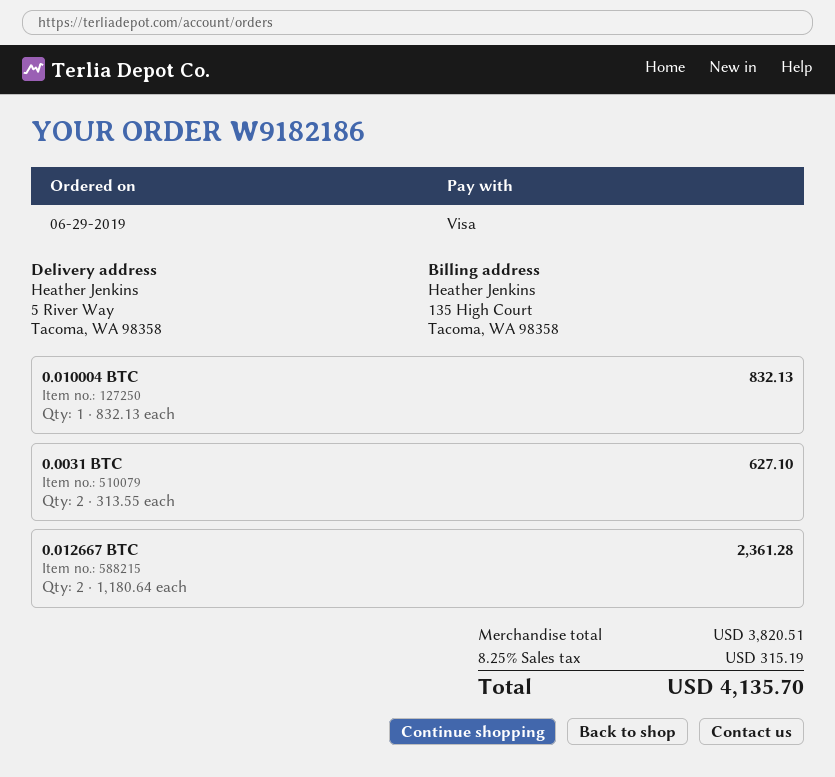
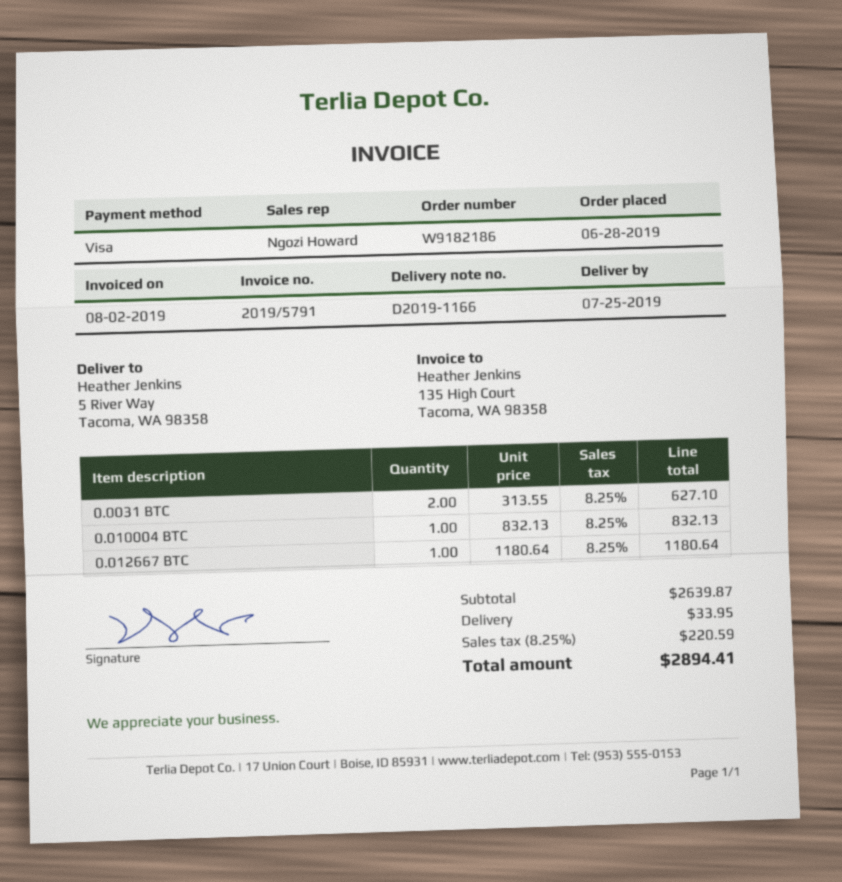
order date: 2019-06-29 -> 2019-06-28
0.012667 BTC: 2 x 1180.64 = 2361.28 -> 1 x 1180.64 = 1180.64
subtotal: 3820.51 -> 2639.87
shipping: none -> 33.95
tax: 8.25% = 315.19 -> 8.25% = 220.59
total: 4135.70 -> 2894.41

